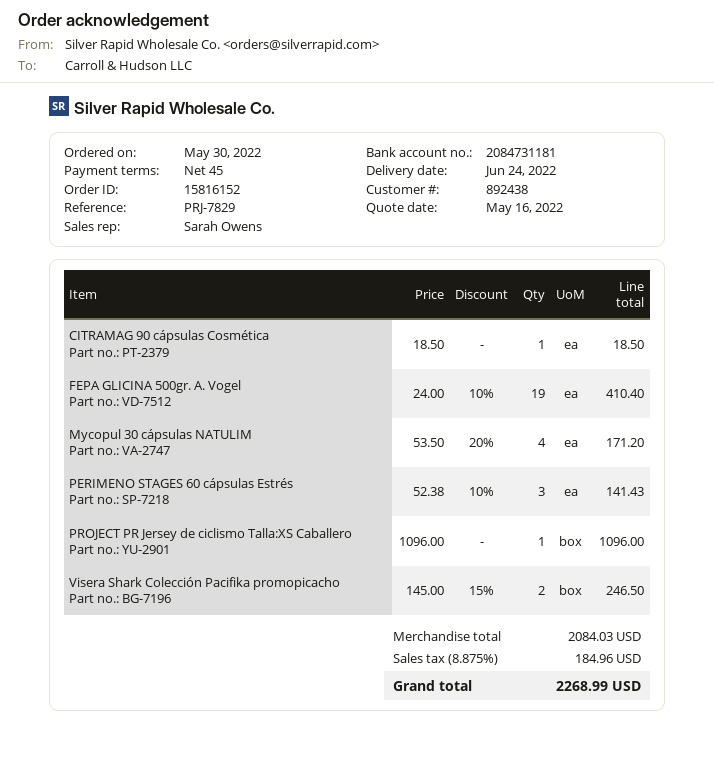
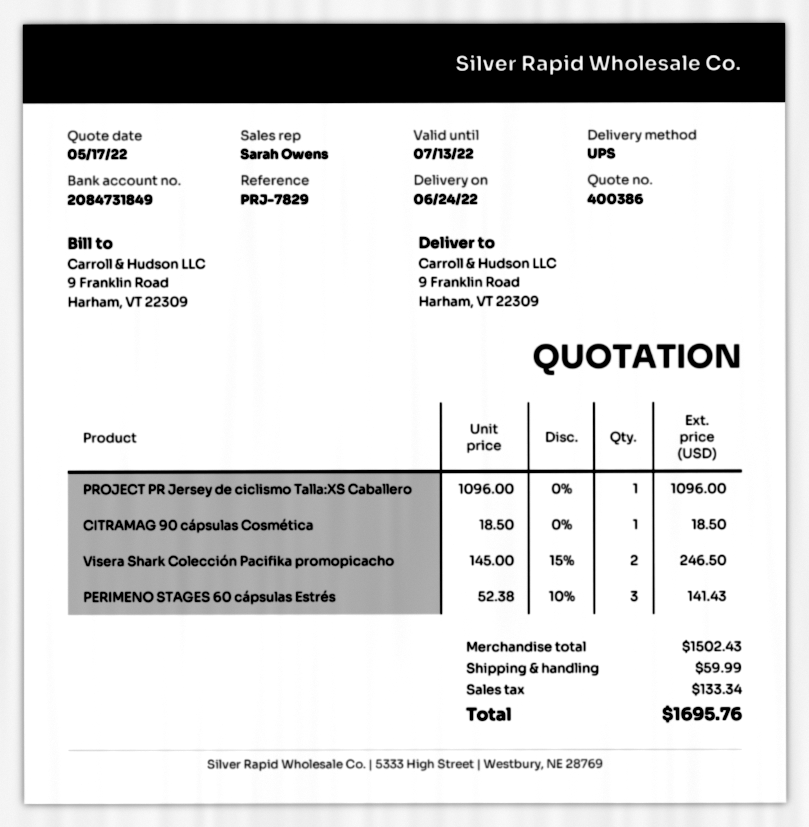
quote date: 2022-05-16 -> 2022-05-17
bank account: 2084731181 -> 2084731849
FEPA GLICINA 500gr. A. Vogel: 19 x 24.00 - 10% = 410.40 -> none
Mycopul 30 cápsulas NATULIM: 4 x 53.50 - 20% = 171.20 -> none
subtotal: 2084.03 -> 1502.43
shipping: none -> 59.99
tax: 184.96 -> 133.34
total: 2268.99 -> 1695.76

